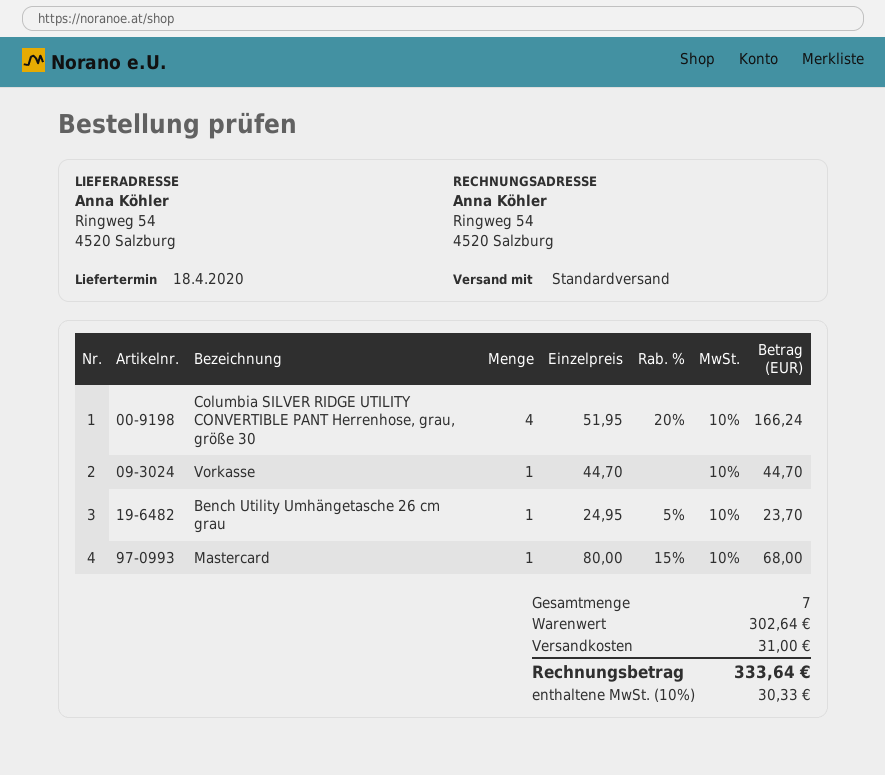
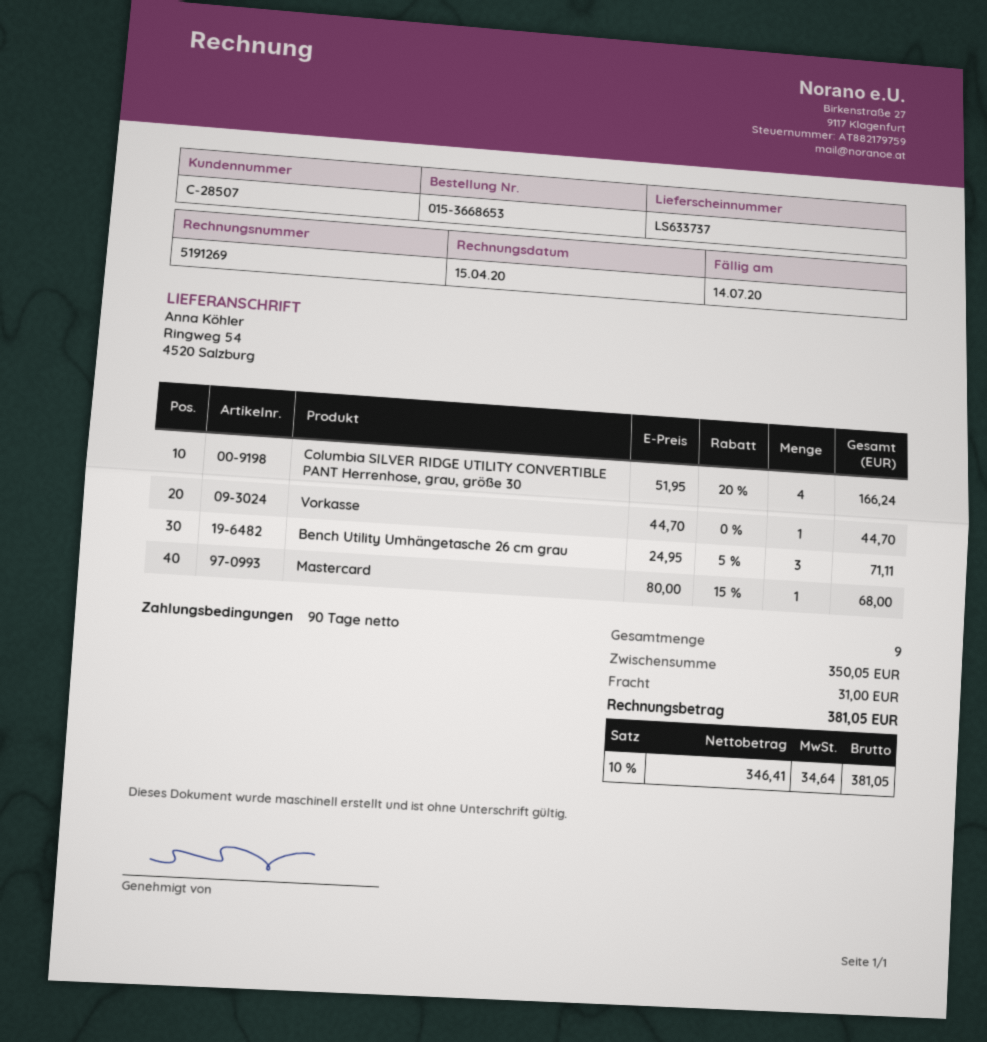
Bench Utility Umhängetasche 26 cm grau: 1 x 24.95 - 5% = 23.70 -> 3 x 24.95 - 5% = 71.11
total quantity: 7 -> 9
subtotal: 302.64 -> 350.05
tax: 10% = 30.33 -> 10% = 34.64
total: 333.64 -> 381.05

